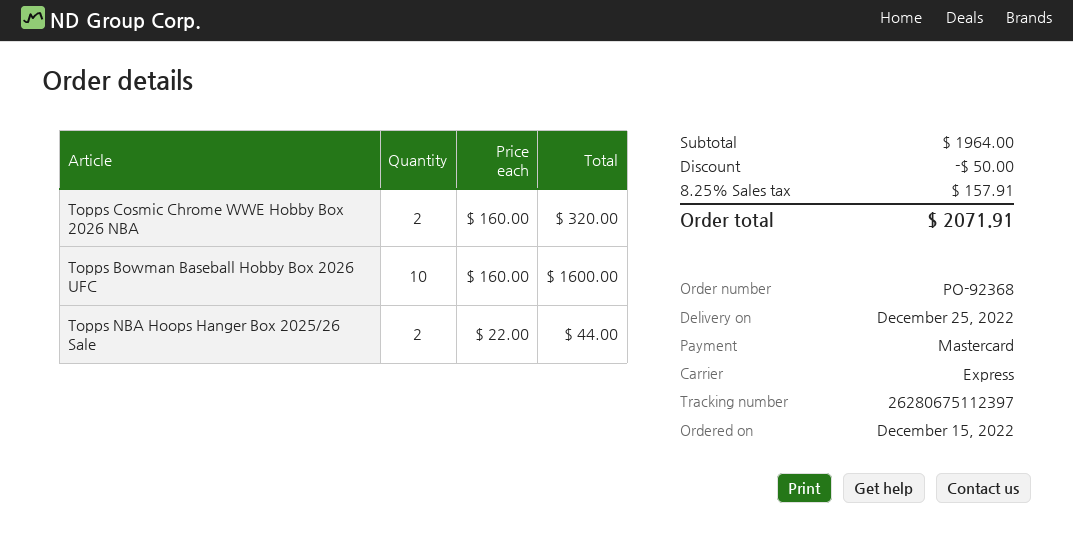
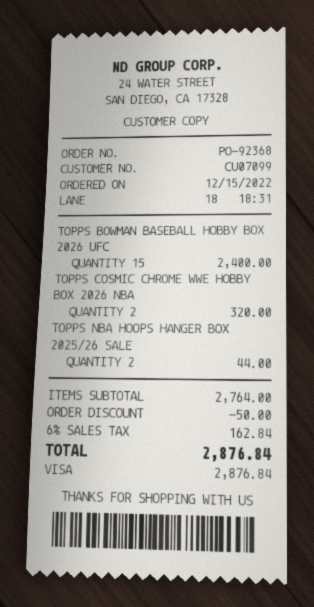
payment method: Mastercard -> Visa
Topps Bowman Baseball Hobby Box 2026 UFC: 10 for 1600.00 -> 15 for 2400.00
subtotal: 1964.00 -> 2764.00
tax: 8.25% = 157.91 -> 6% = 162.84
total: 2071.91 -> 2876.84

